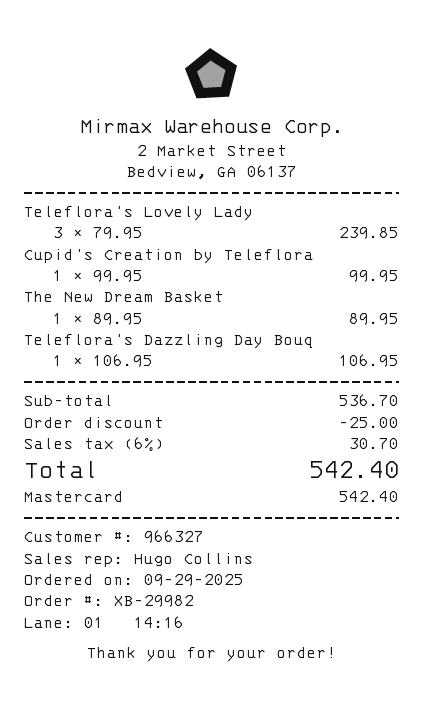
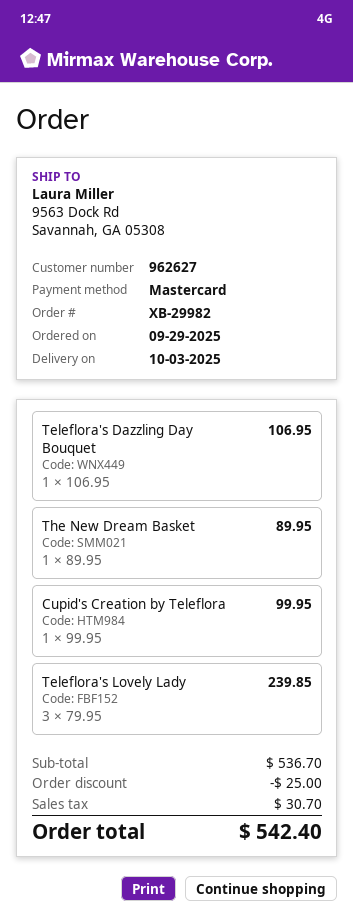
customer number: 966327 -> 962627

